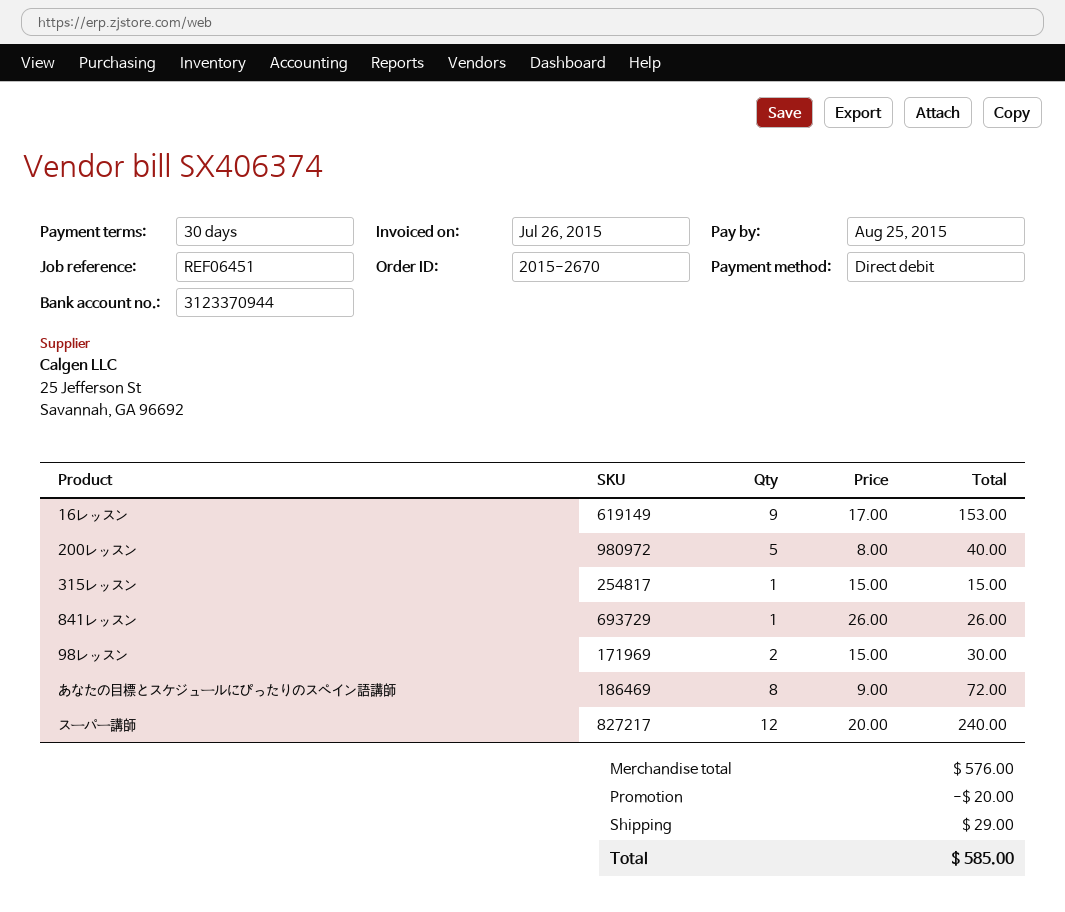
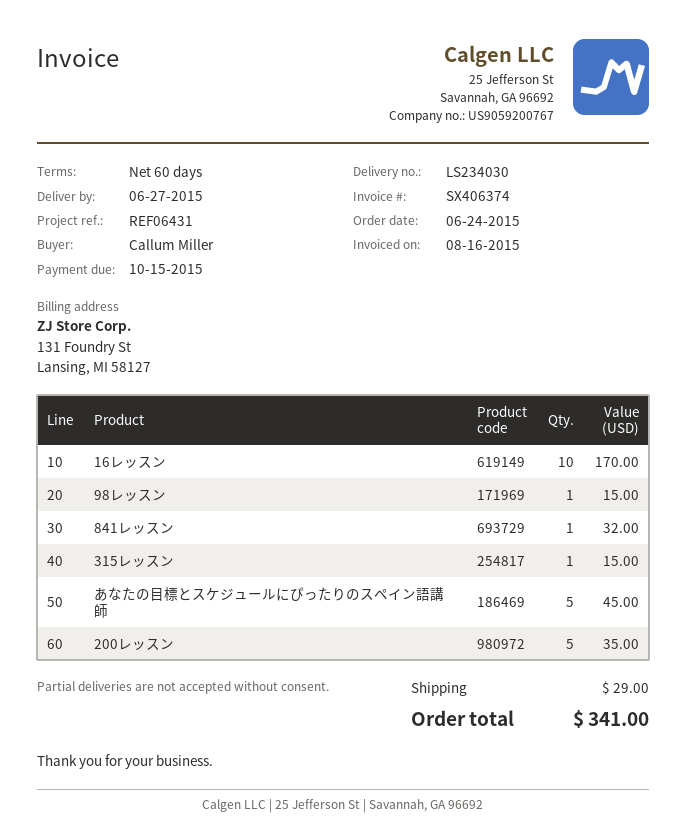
invoice date: 2015-07-26 -> 2015-08-16
payment terms: 30 days -> 60 days
due date: 2015-08-25 -> 2015-10-15
reference: REF06451 -> REF06431
16レッスン: 9 for 153.00 -> 10 for 170.00
200レッスン: 5 for 40.00 -> 5 for 35.00
841レッスン: 1 for 26.00 -> 1 for 32.00
98レッスン: 2 for 30.00 -> 1 for 15.00
あなたの目標とスケジュールにぴったりのスペイン語講師: 8 for 72.00 -> 5 for 45.00
スーパー講師: 12 for 240.00 -> none
discount: 20.00 -> none
total: 585.00 -> 341.00

